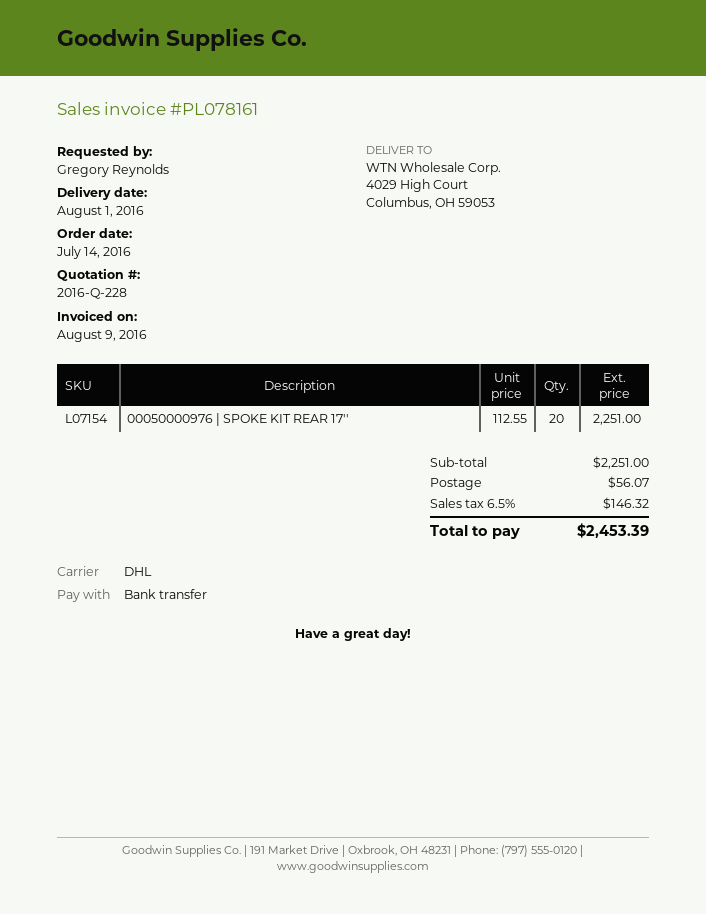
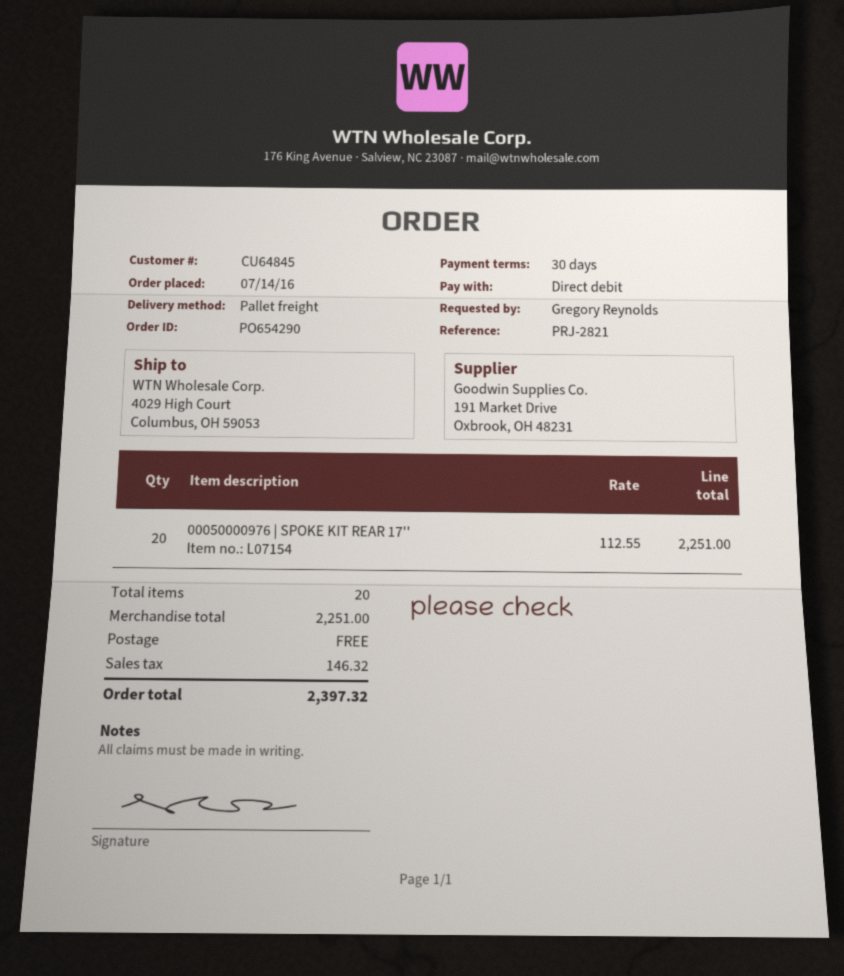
payment method: bank transfer -> direct debit
shipping method: DHL -> pallet freight
shipping: 56.07 -> 0.00
total: 2453.39 -> 2397.32

